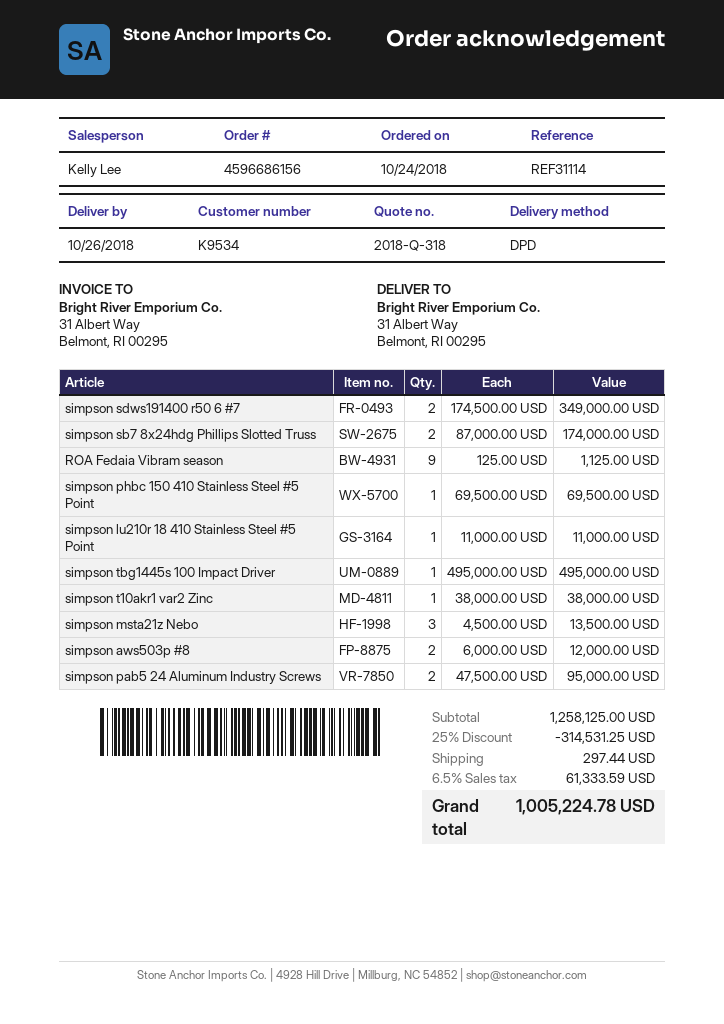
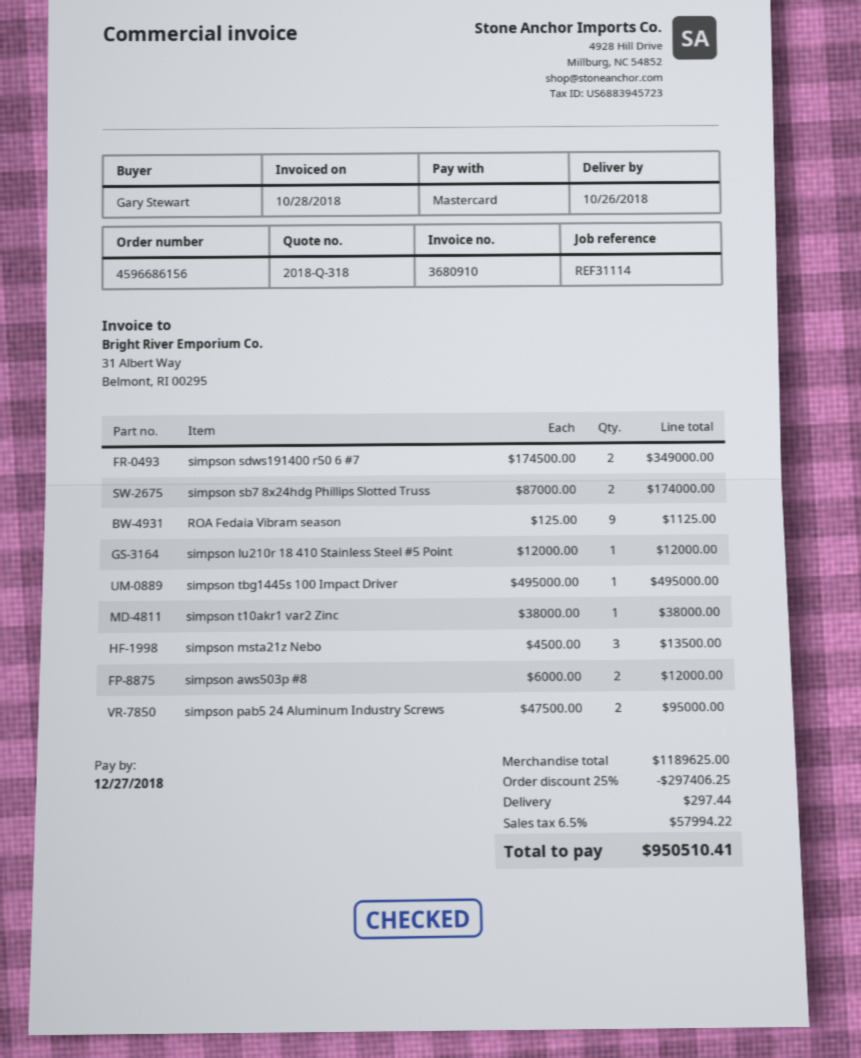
simpson phbc 150 410 Stainless Steel #5 Point: 1 x 69500.00 = 69500.00 -> none
simpson lu210r 18 410 Stainless Steel #5 Point: 1 x 11000.00 = 11000.00 -> 1 x 12000.00 = 12000.00
subtotal: 1258125.00 -> 1189625.00
discount: 25% = 314531.25 -> 25% = 297406.25
tax: 6.5% = 61333.59 -> 6.5% = 57994.22
total: 1005224.78 -> 950510.41

